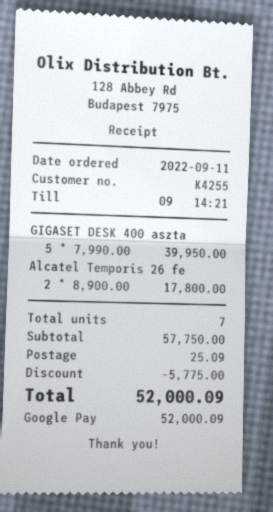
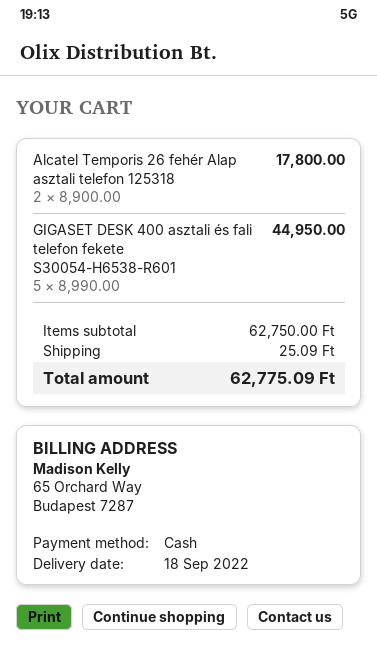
payment method: Google Pay -> cash
GIGASET DESK 400 aszta: 5 x 7990.00 = 39950.00 -> 5 x 8990.00 = 44950.00
subtotal: 57750.00 -> 62750.00
discount: 5775.00 -> none
total: 52000.09 -> 62775.09

